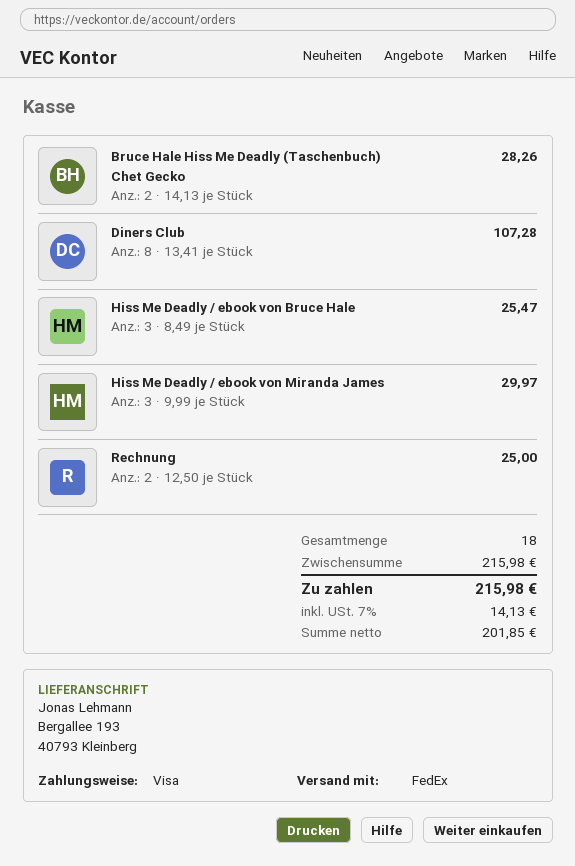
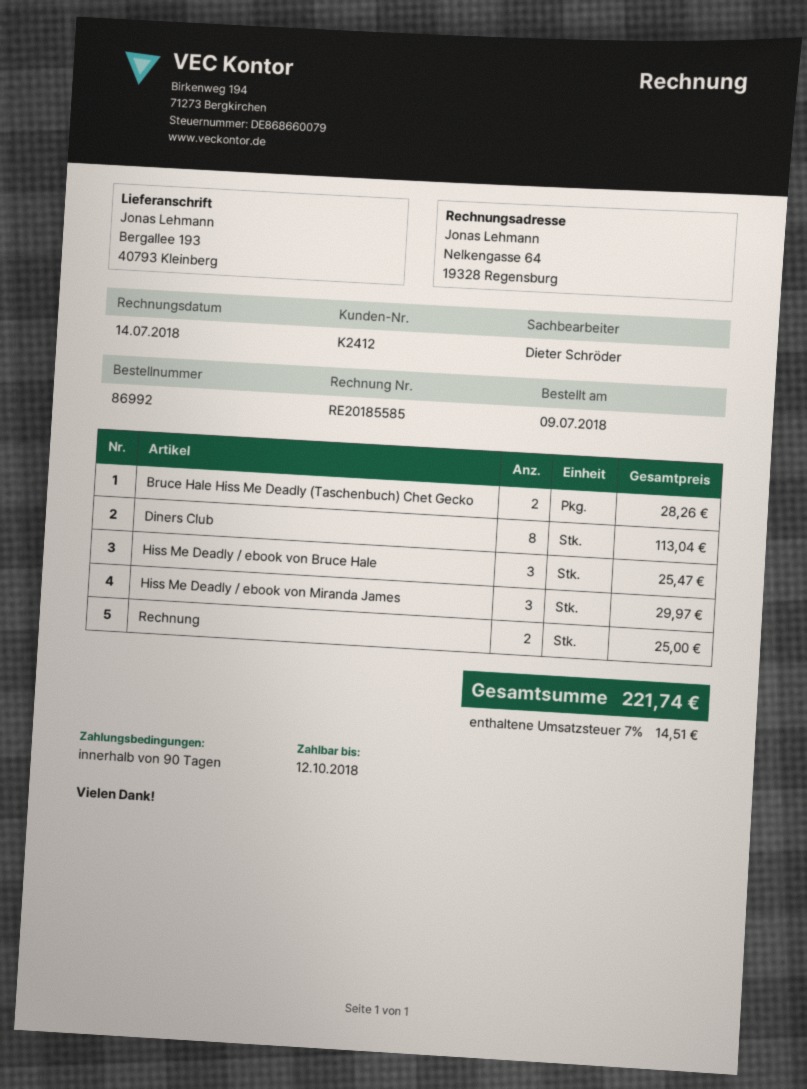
Diners Club: 8 for 107.28 -> 8 for 113.04
tax: 7% = 14.13 -> 7% = 14.51
total: 215.98 -> 221.74

